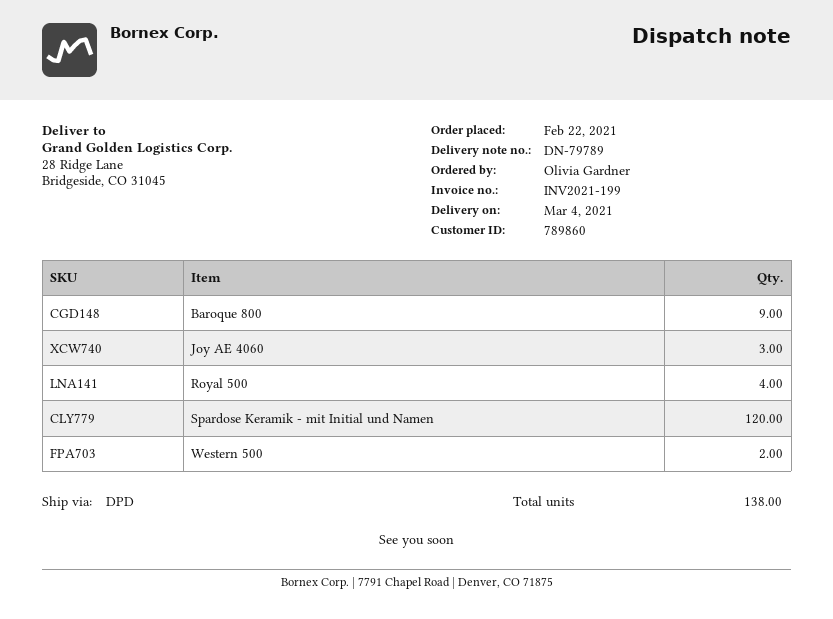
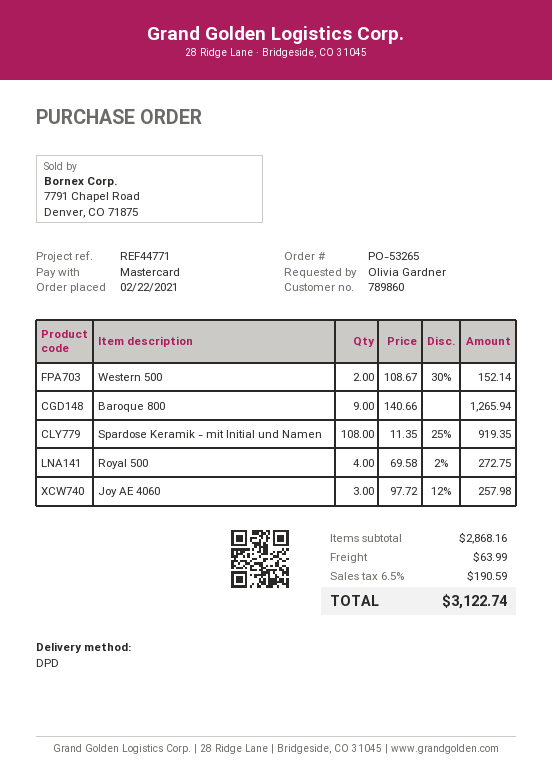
Spardose Keramik - mit Initial und Namen: 120 -> 108

